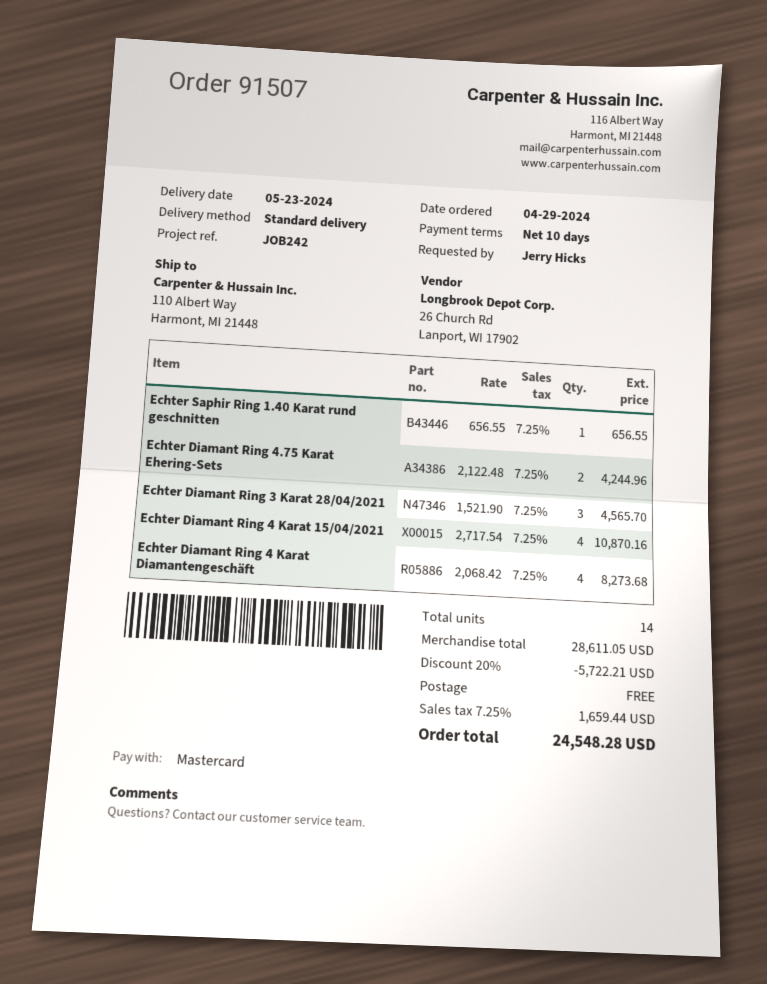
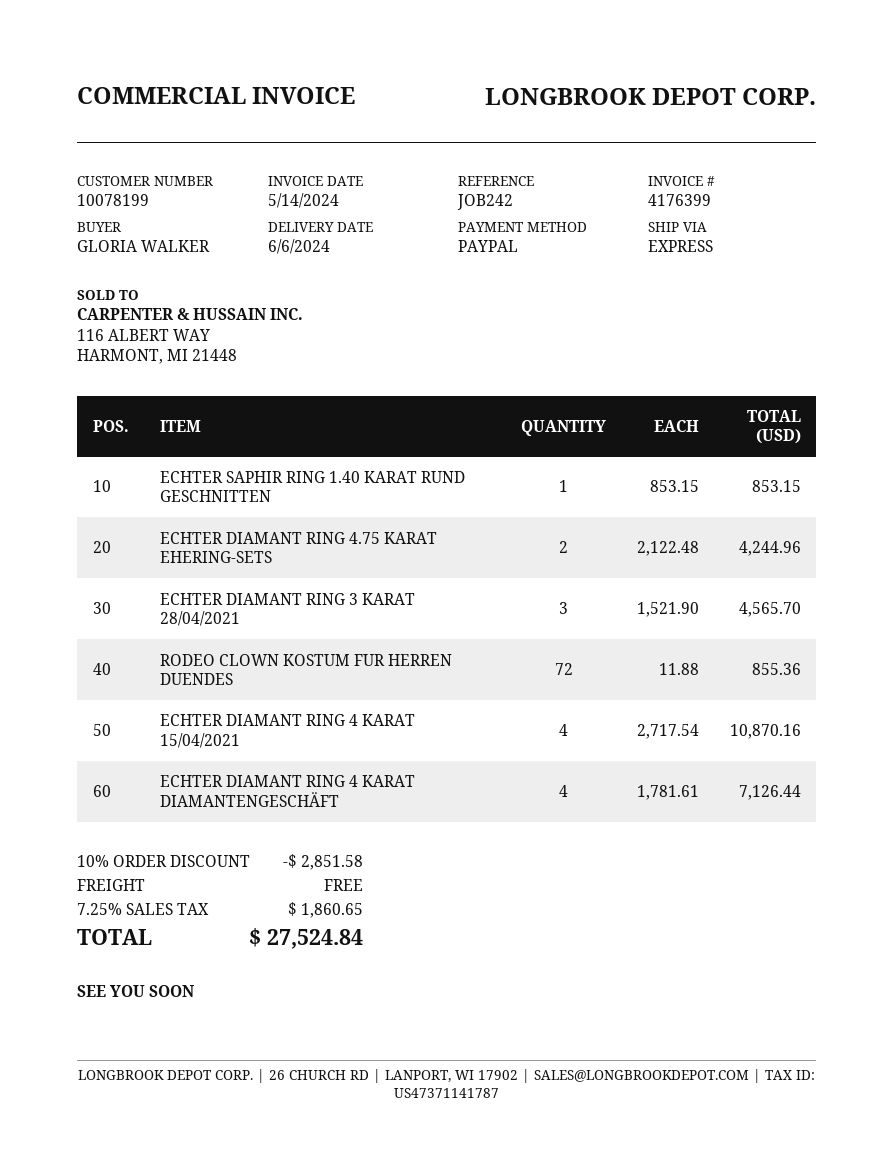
delivery date: 2024-05-23 -> 2024-06-06
ordered by: Jerry Hicks -> GLORIA WALKER
payment method: Mastercard -> PayPal
shipping method: standard -> express
Echter Saphir Ring 1.40 Karat rund geschnitten: 1 x 656.55 = 656.55 -> 1 x 853.15 = 853.15
Echter Diamant Ring 4 Karat Diamantengeschäft: 4 x 2068.42 = 8273.68 -> 4 x 1781.61 = 7126.44
RODEO CLOWN KOSTUM FUR HERREN DUENDES: none -> 72 x 11.88 = 855.36
discount: 20% = 5722.21 -> 10% = 2851.58
tax: 7.25% = 1659.44 -> 7.25% = 1860.65
total: 24548.28 -> 27524.84

